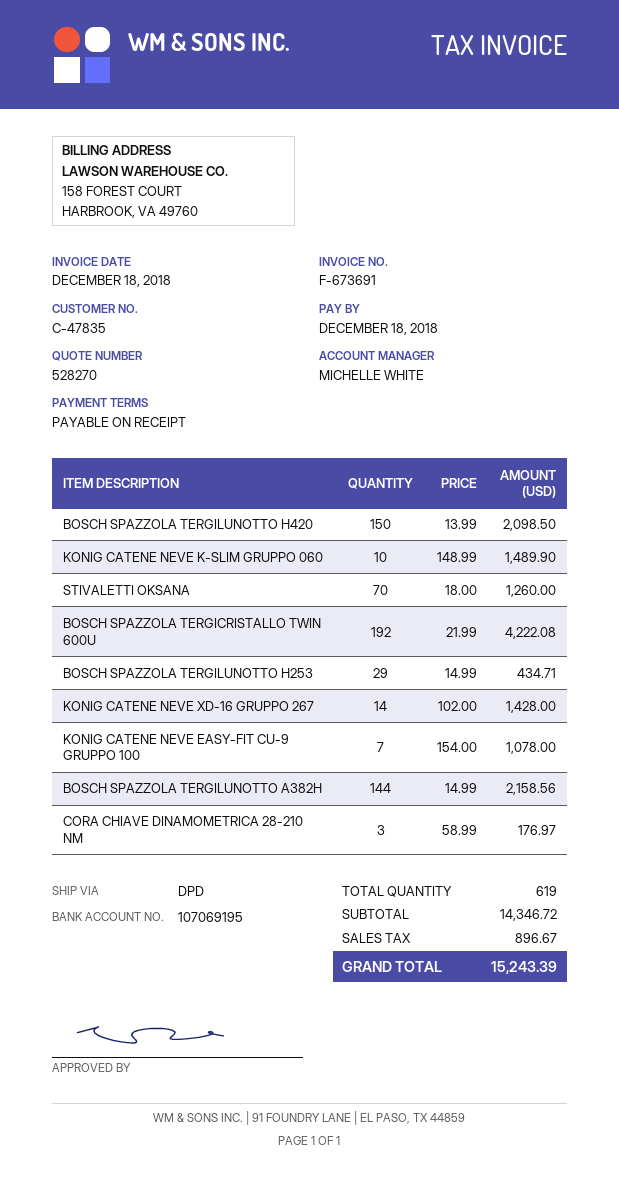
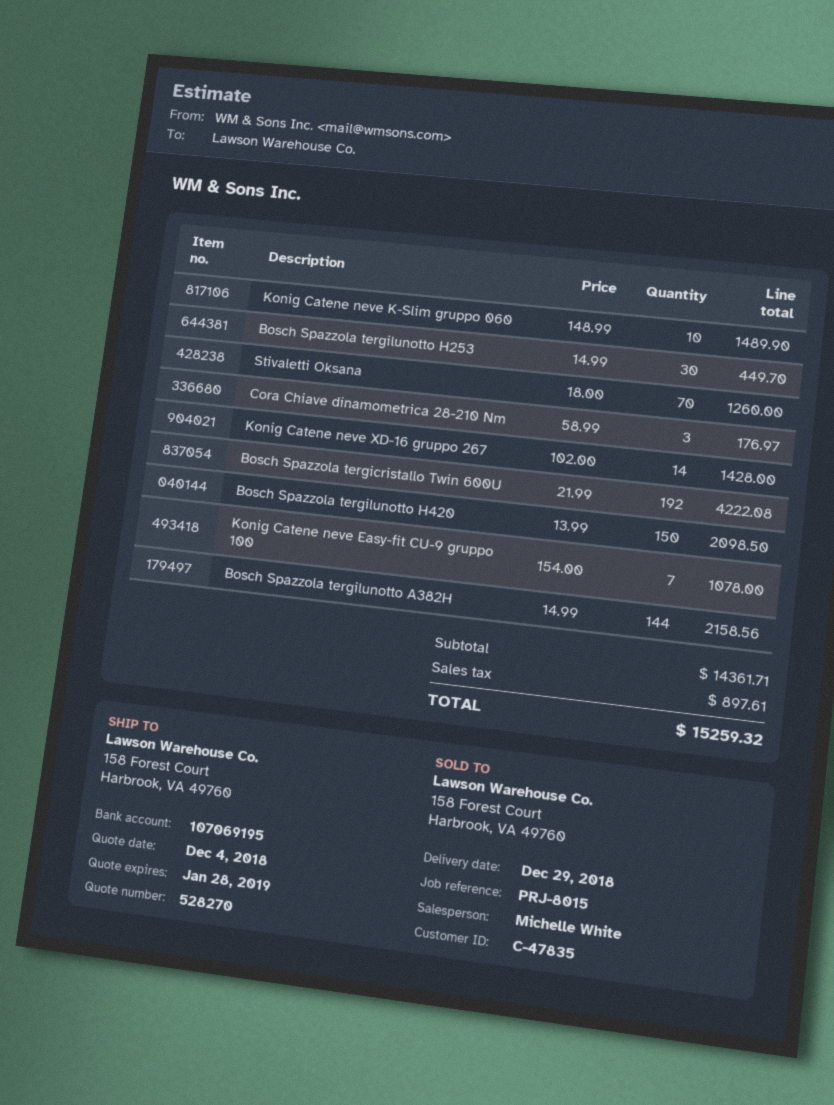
BOSCH SPAZZOLA TERGILUNOTTO H253: 29 x 14.99 = 434.71 -> 30 x 14.99 = 449.70
subtotal: 14346.72 -> 14361.71
tax: 896.67 -> 897.61
total: 15243.39 -> 15259.32

